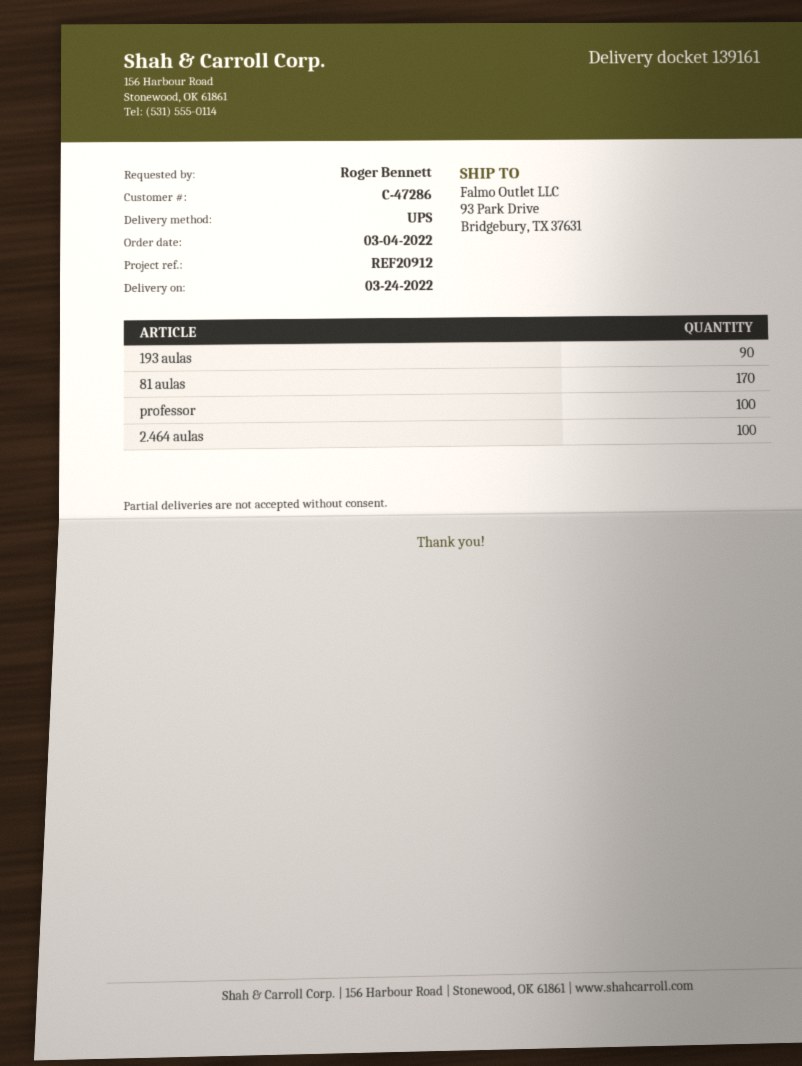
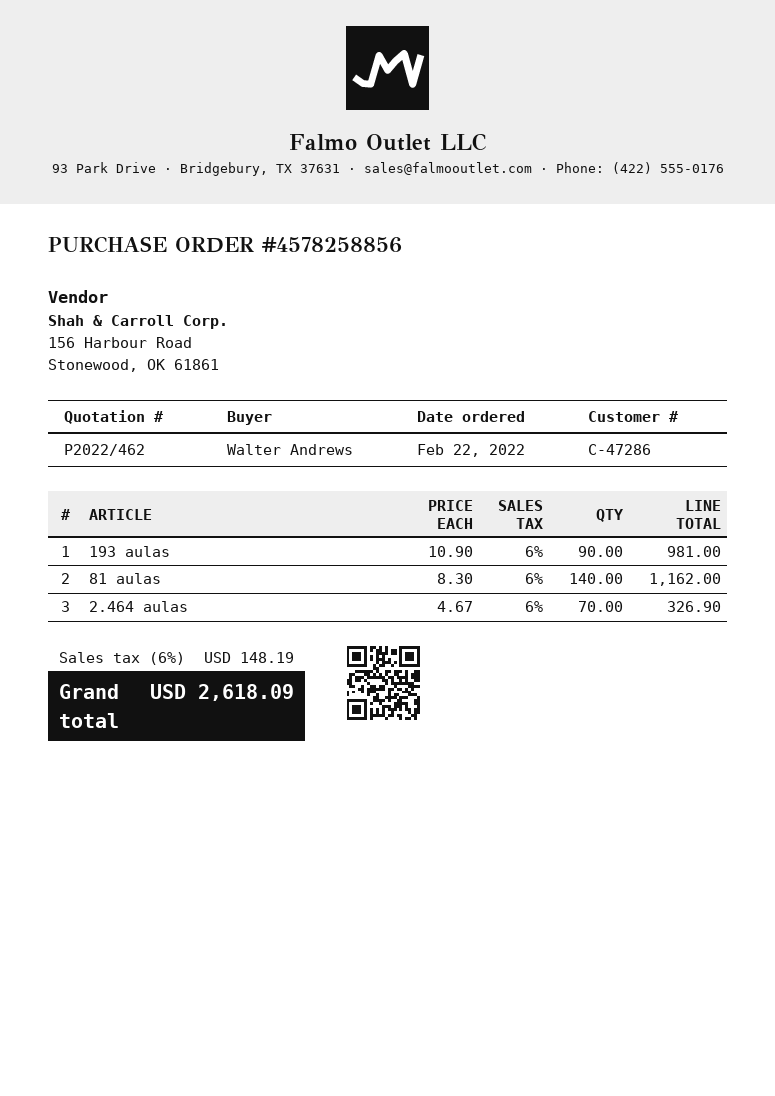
order date: 2022-03-04 -> 2022-02-22
ordered by: Roger Bennett -> Walter Andrews
81 aulas: 170 -> 140
professor: 100 -> none
2.464 aulas: 100 -> 70

